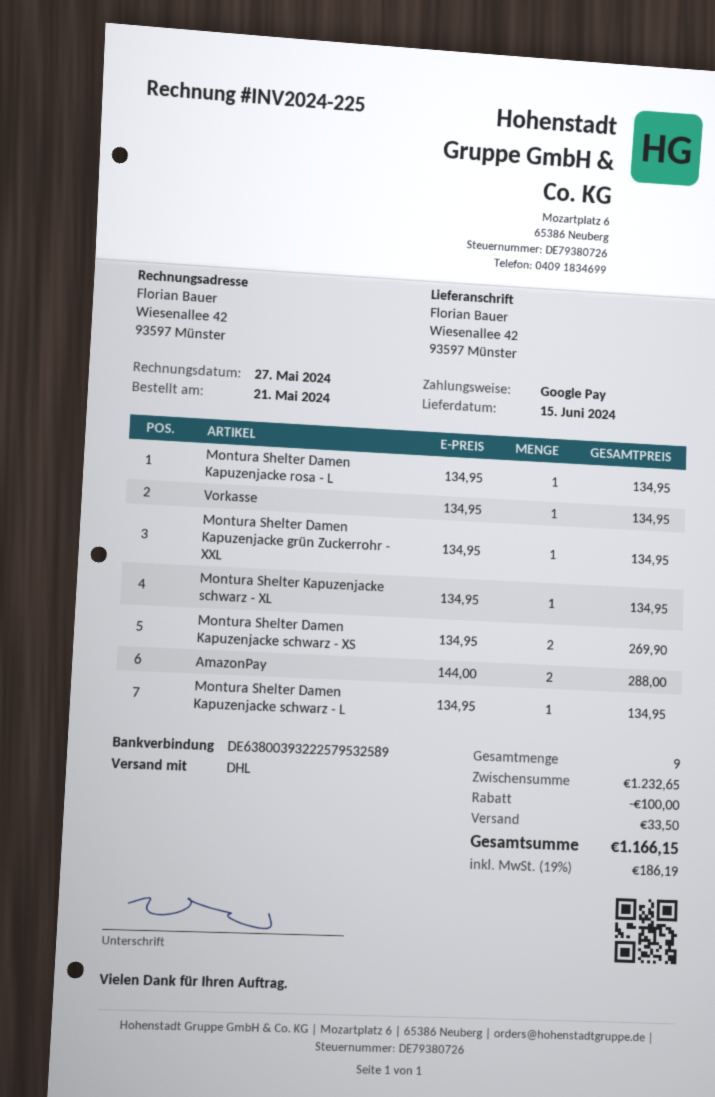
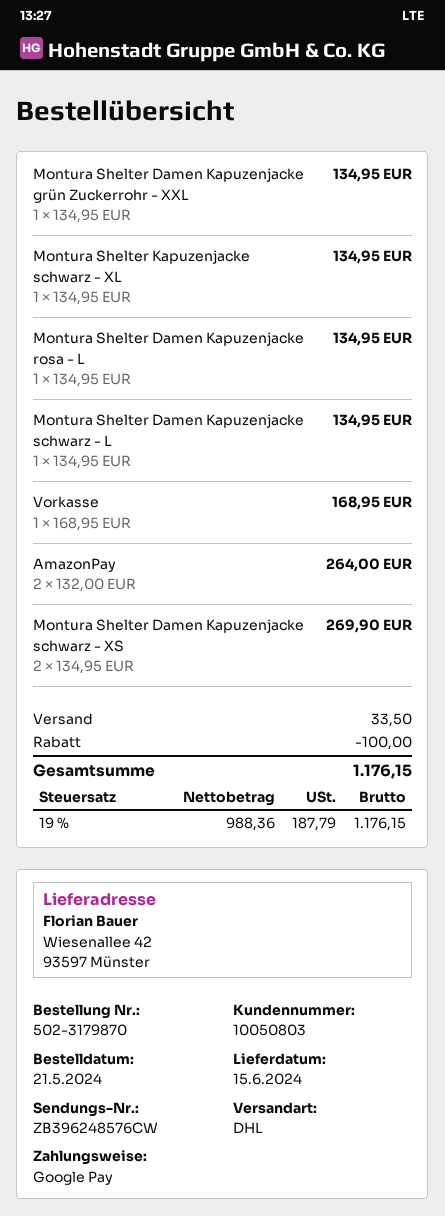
Vorkasse: 1 x 134.95 = 134.95 -> 1 x 168.95 = 168.95
AmazonPay: 2 x 144.00 = 288.00 -> 2 x 132.00 = 264.00
tax: 19% = 186.19 -> 19% = 187.79
total: 1166.15 -> 1176.15

